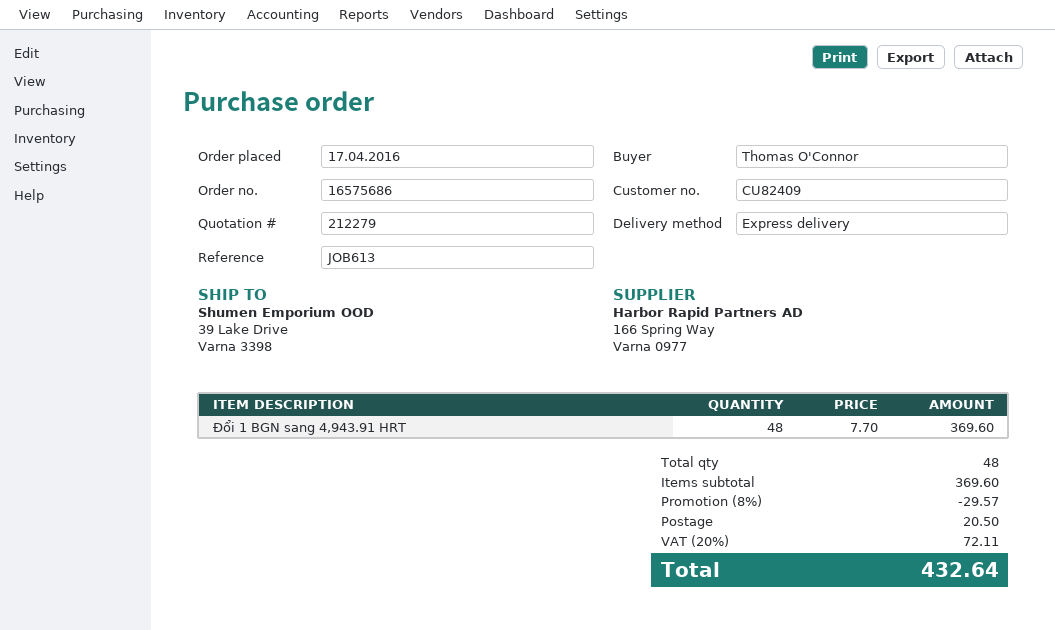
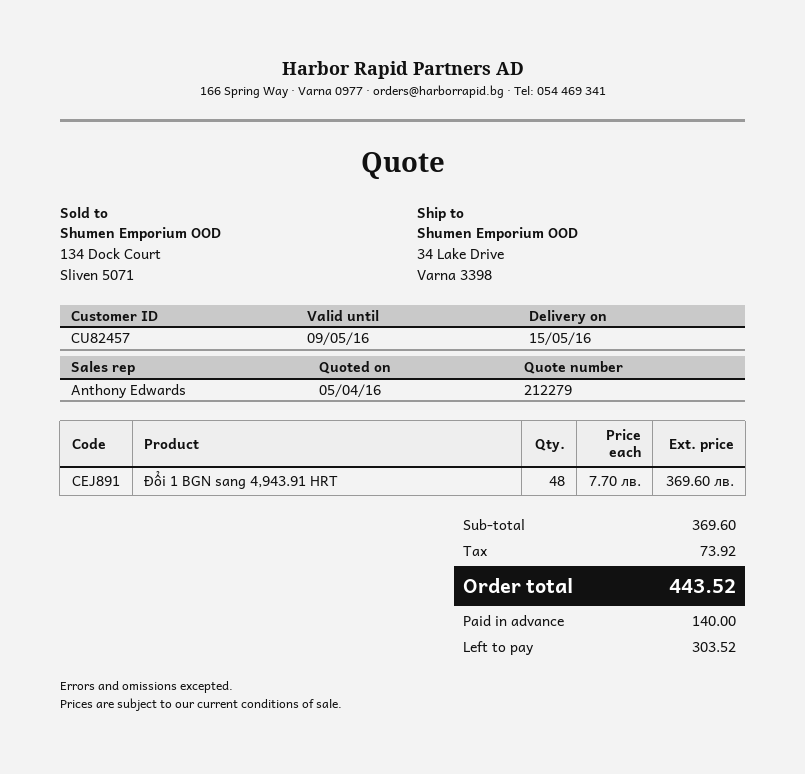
customer number: CU82409 -> CU82457
ship to: 39 Lake Drive, Varna 3398 -> 34 Lake Drive, Varna 3398
discount: 8% = 29.57 -> none
shipping: 20.50 -> none
tax: 72.11 -> 73.92
total: 432.64 -> 443.52

